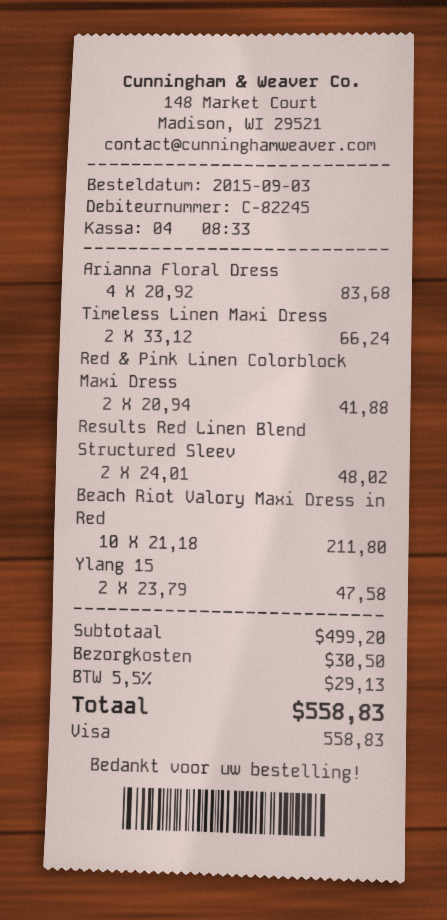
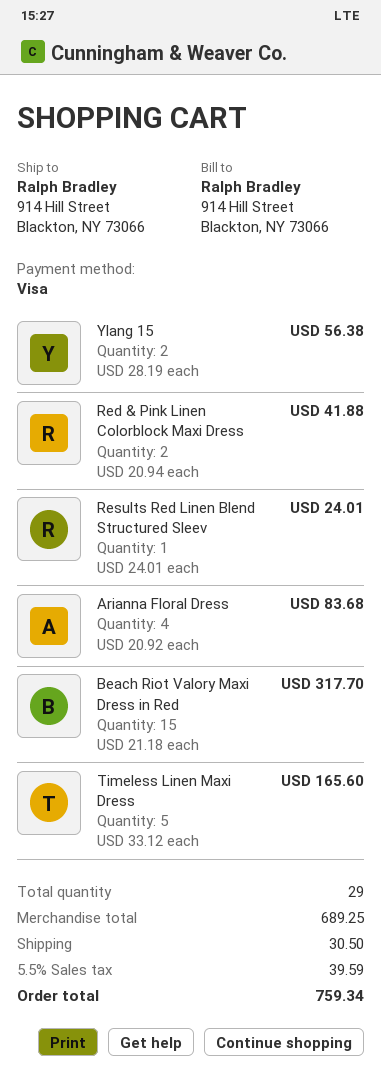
Timeless Linen Maxi Dress: 2 x 33.12 = 66.24 -> 5 x 33.12 = 165.60
Results Red Linen Blend Structured Sleev: 2 x 24.01 = 48.02 -> 1 x 24.01 = 24.01
Beach Riot Valory Maxi Dress in Red: 10 x 21.18 = 211.80 -> 15 x 21.18 = 317.70
Ylang 15: 2 x 23.79 = 47.58 -> 2 x 28.19 = 56.38
subtotal: 499.20 -> 689.25
tax: 5.5% = 29.13 -> 5.5% = 39.59
total: 558.83 -> 759.34

